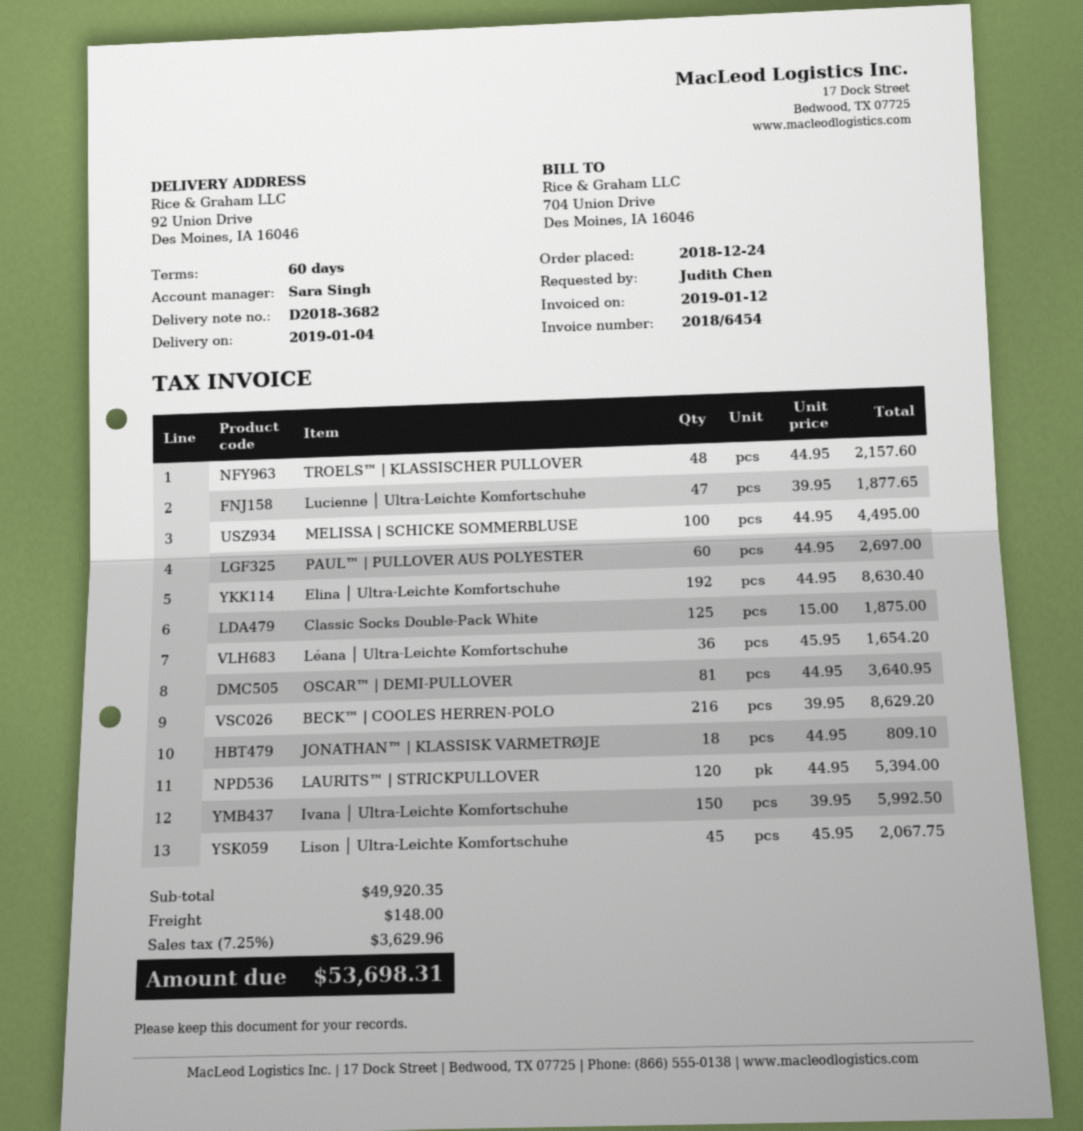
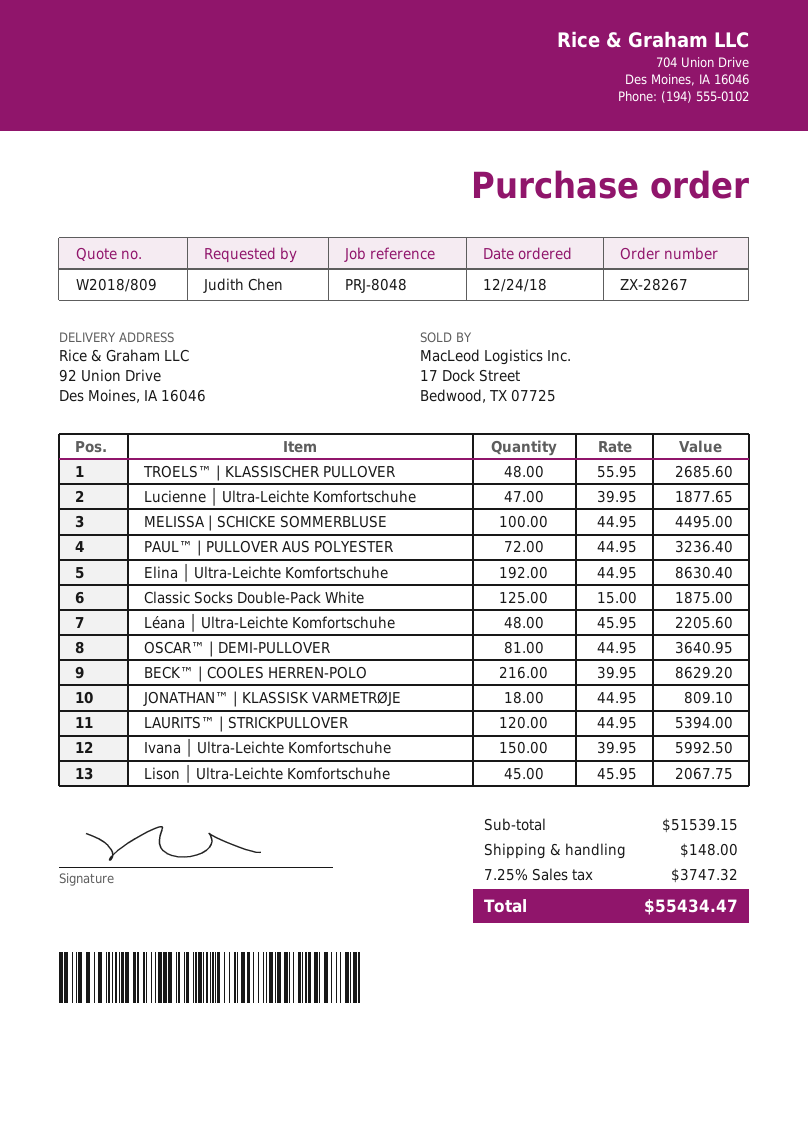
TROELS™ | KLASSISCHER PULLOVER: 48 x 44.95 = 2157.60 -> 48 x 55.95 = 2685.60
PAUL™ | PULLOVER AUS POLYESTER: 60 x 44.95 = 2697.00 -> 72 x 44.95 = 3236.40
Léana │ Ultra-Leichte Komfortschuhe: 36 x 45.95 = 1654.20 -> 48 x 45.95 = 2205.60
subtotal: 49920.35 -> 51539.15
tax: 7.25% = 3629.96 -> 7.25% = 3747.32
total: 53698.31 -> 55434.47

